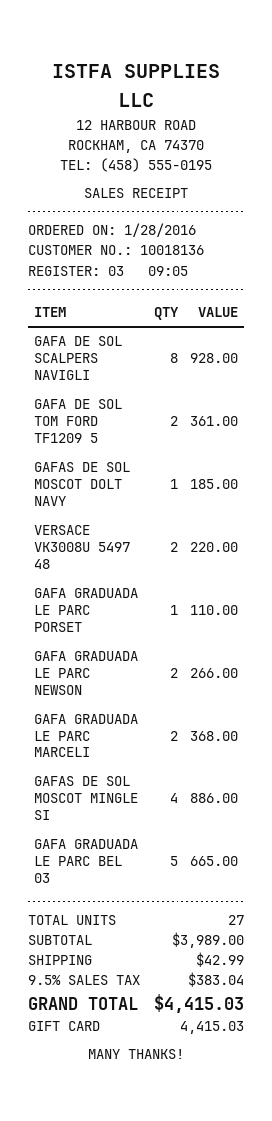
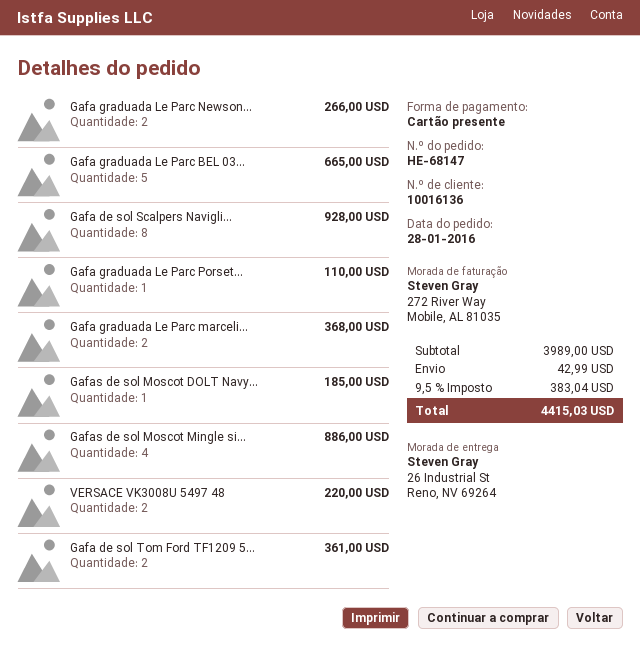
customer number: 10018136 -> 10016136

